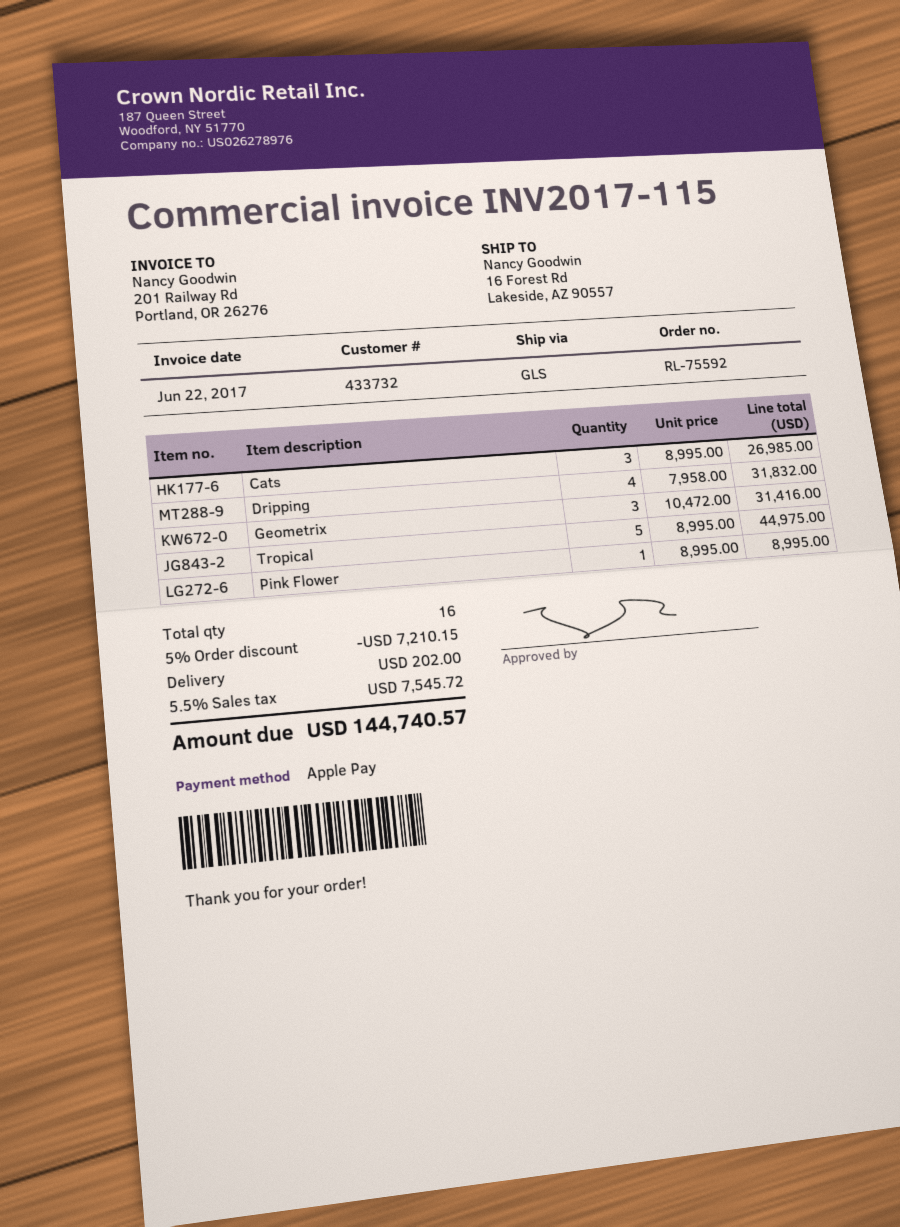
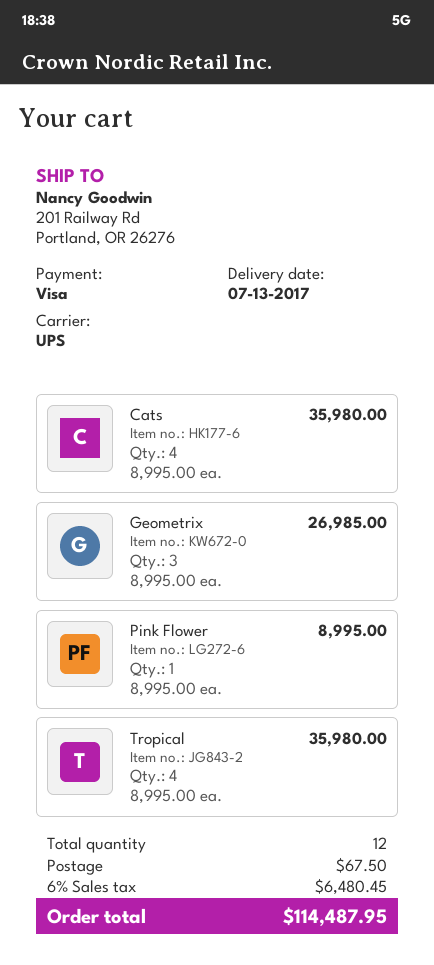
payment method: Apple Pay -> Visa
shipping method: GLS -> UPS
ship to: 16 Forest Rd, Lakeside, AZ 90557 -> 201 Railway Rd, Portland, OR 26276
Cats: 3 x 8995.00 = 26985.00 -> 4 x 8995.00 = 35980.00
Dripping: 4 x 7958.00 = 31832.00 -> none
Geometrix: 3 x 10472.00 = 31416.00 -> 3 x 8995.00 = 26985.00
Tropical: 5 x 8995.00 = 44975.00 -> 4 x 8995.00 = 35980.00
total quantity: 16 -> 12
discount: 5% = 7210.15 -> none
shipping: 202.00 -> 67.50
tax: 5.5% = 7545.72 -> 6% = 6480.45
total: 144740.57 -> 114487.95

